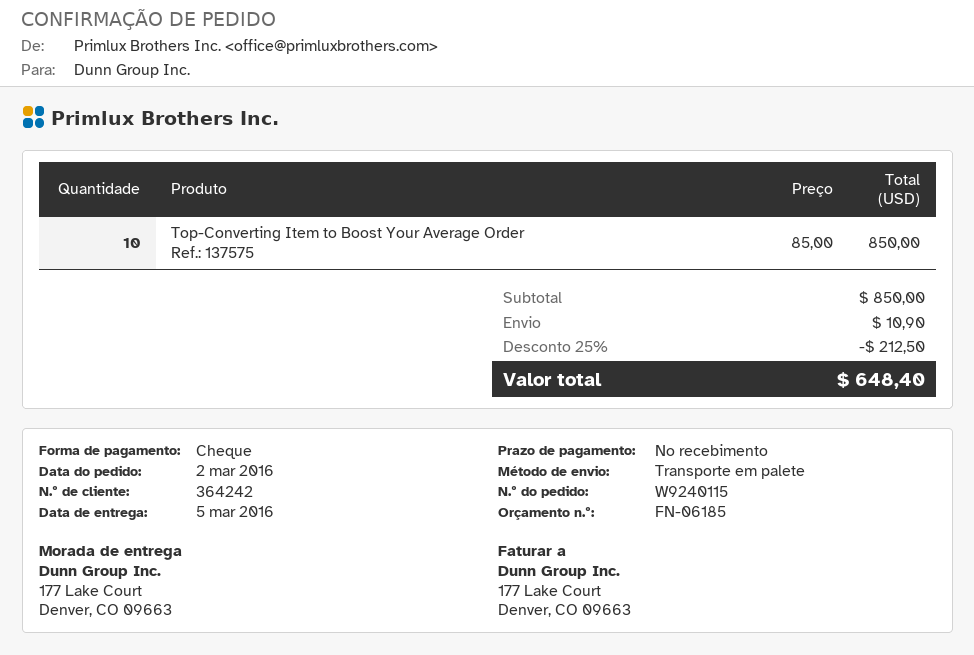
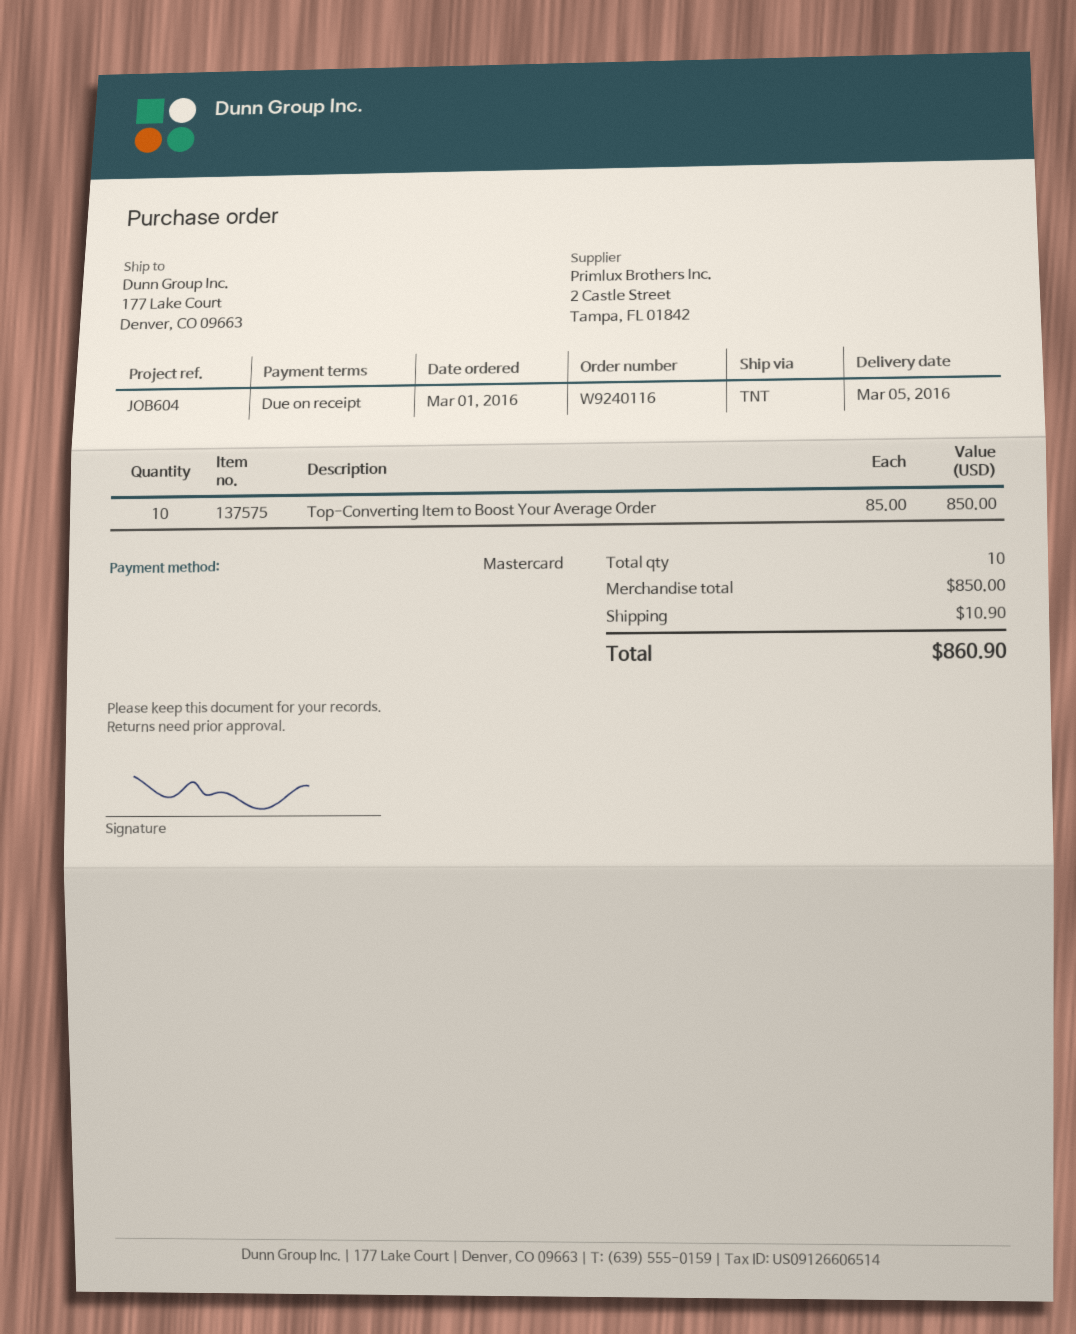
order number: W9240115 -> W9240116
order date: 2016-03-02 -> 2016-03-01
payment method: cheque -> Mastercard
shipping method: pallet freight -> TNT
discount: 25% = 212.50 -> none
total: 648.40 -> 860.90

